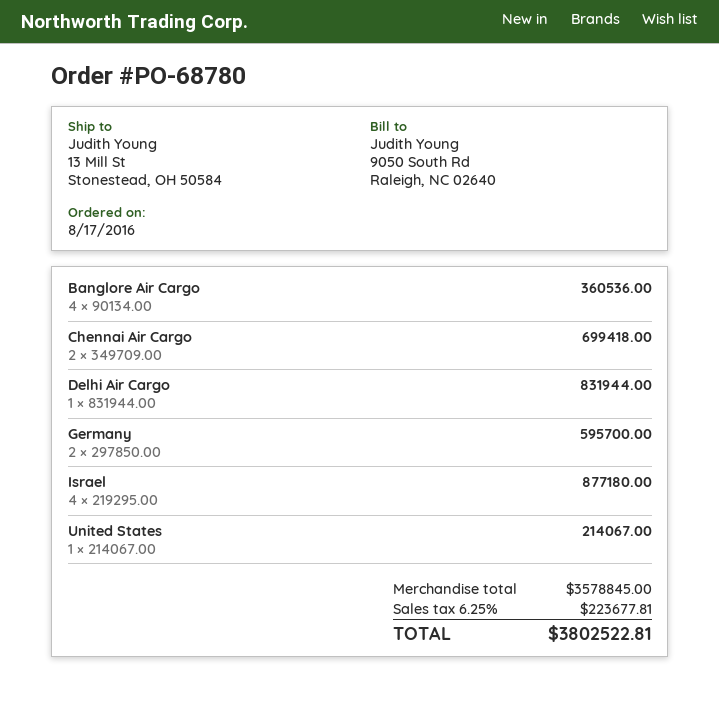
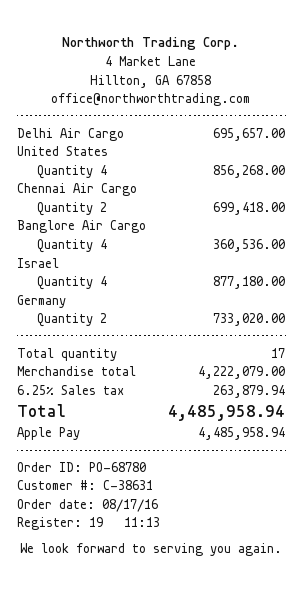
Delhi Air Cargo: 1 for 831944.00 -> 1 for 695657.00
Germany: 2 for 595700.00 -> 2 for 733020.00
United States: 1 for 214067.00 -> 4 for 856268.00
subtotal: 3578845.00 -> 4222079.00
tax: 6.25% = 223677.81 -> 6.25% = 263879.94
total: 3802522.81 -> 4485958.94

